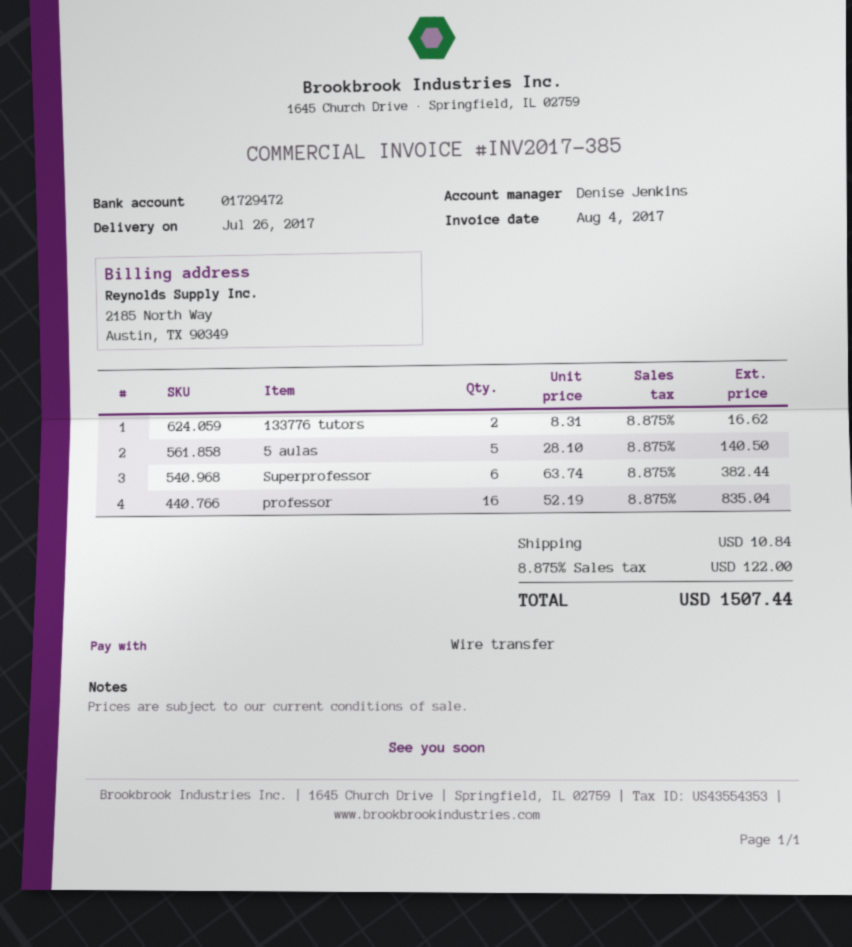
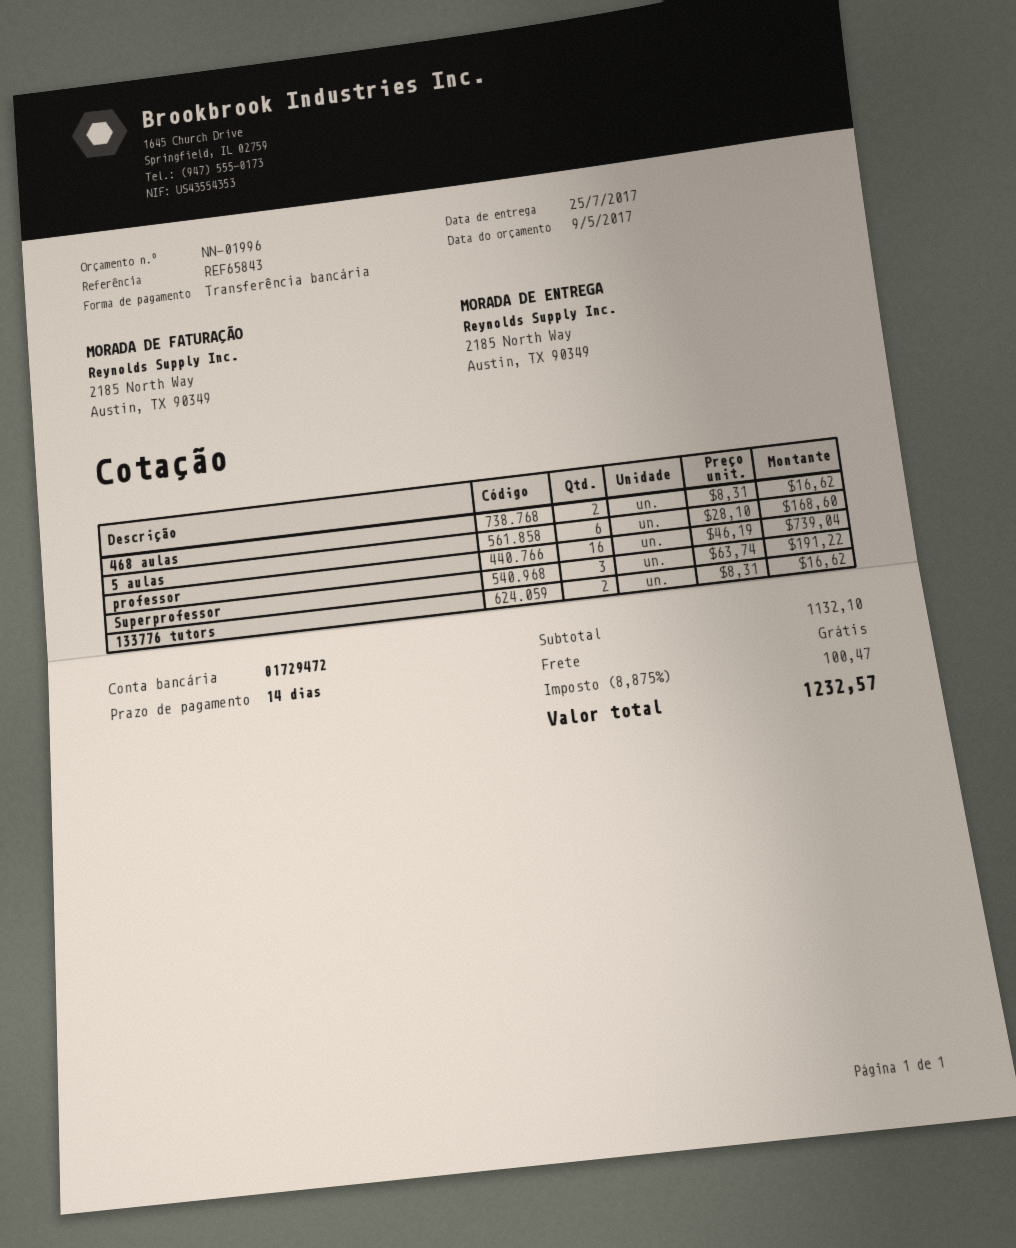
delivery date: 2017-07-26 -> 2017-07-25
5 aulas: 5 x 28.10 = 140.50 -> 6 x 28.10 = 168.60
Superprofessor: 6 x 63.74 = 382.44 -> 3 x 63.74 = 191.22
professor: 16 x 52.19 = 835.04 -> 16 x 46.19 = 739.04
468 aulas: none -> 2 x 8.31 = 16.62
shipping: 10.84 -> 0.00
tax: 8.875% = 122.00 -> 8.875% = 100.47
total: 1507.44 -> 1232.57

